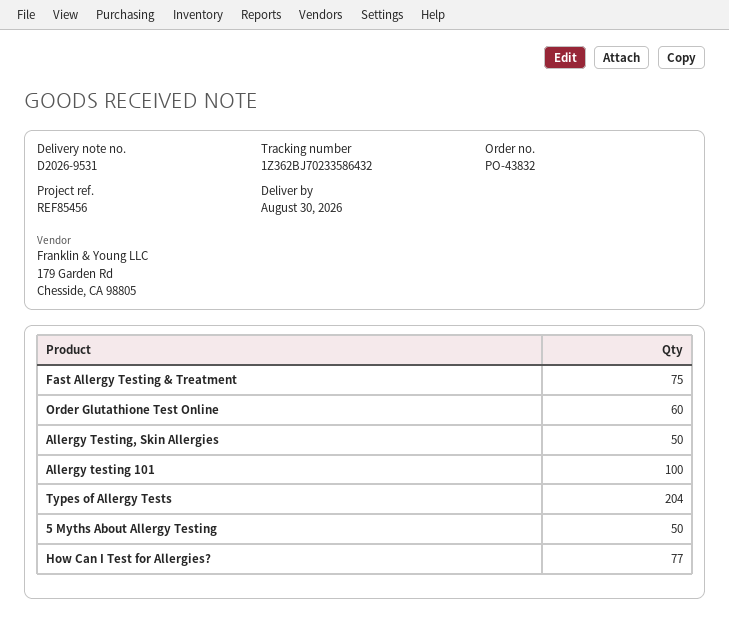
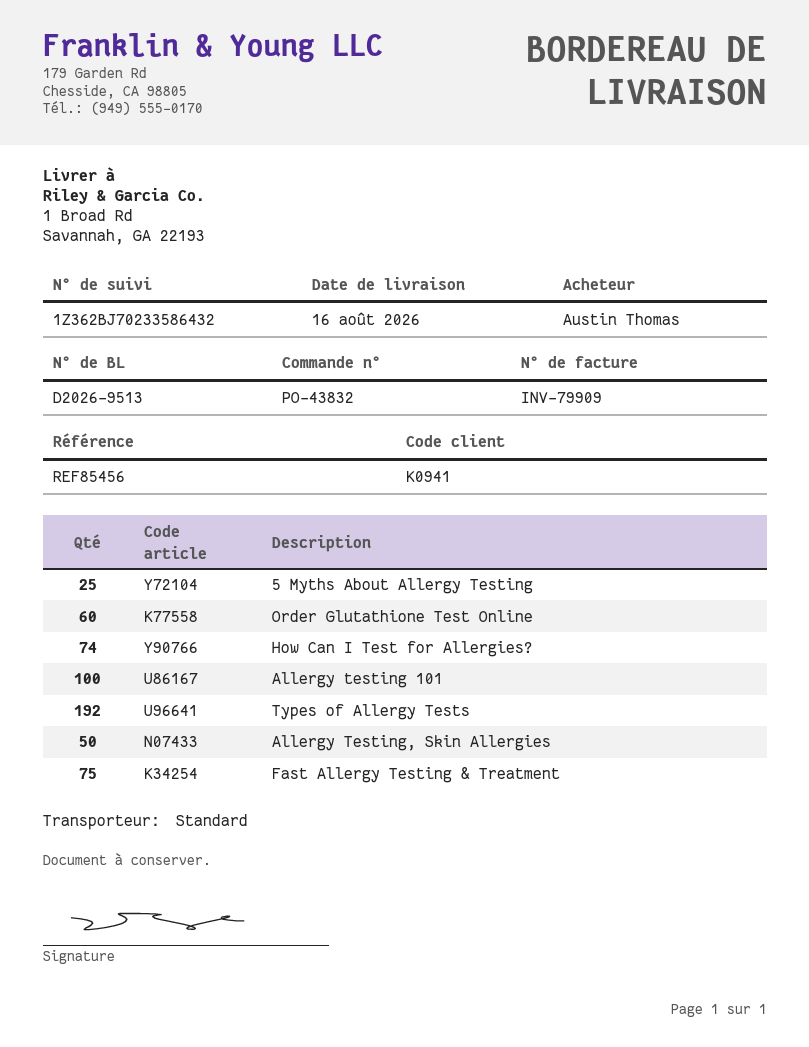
delivery note number: D2026-9531 -> D2026-9513
delivery date: 2026-08-30 -> 2026-08-16
Types of Allergy Tests: 204 -> 192
5 Myths About Allergy Testing: 50 -> 25
How Can I Test for Allergies?: 77 -> 74

